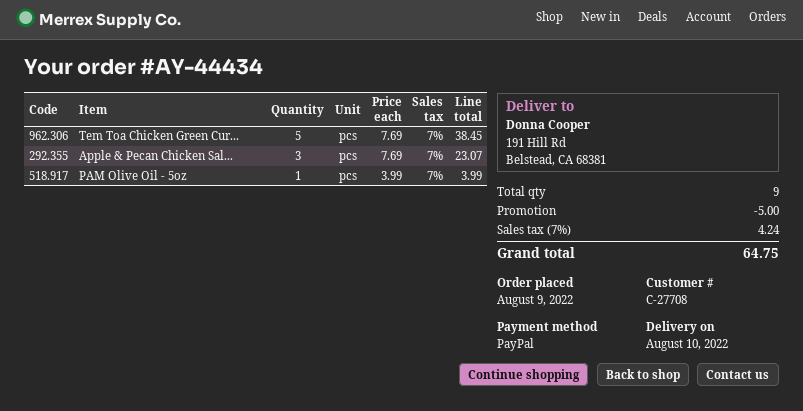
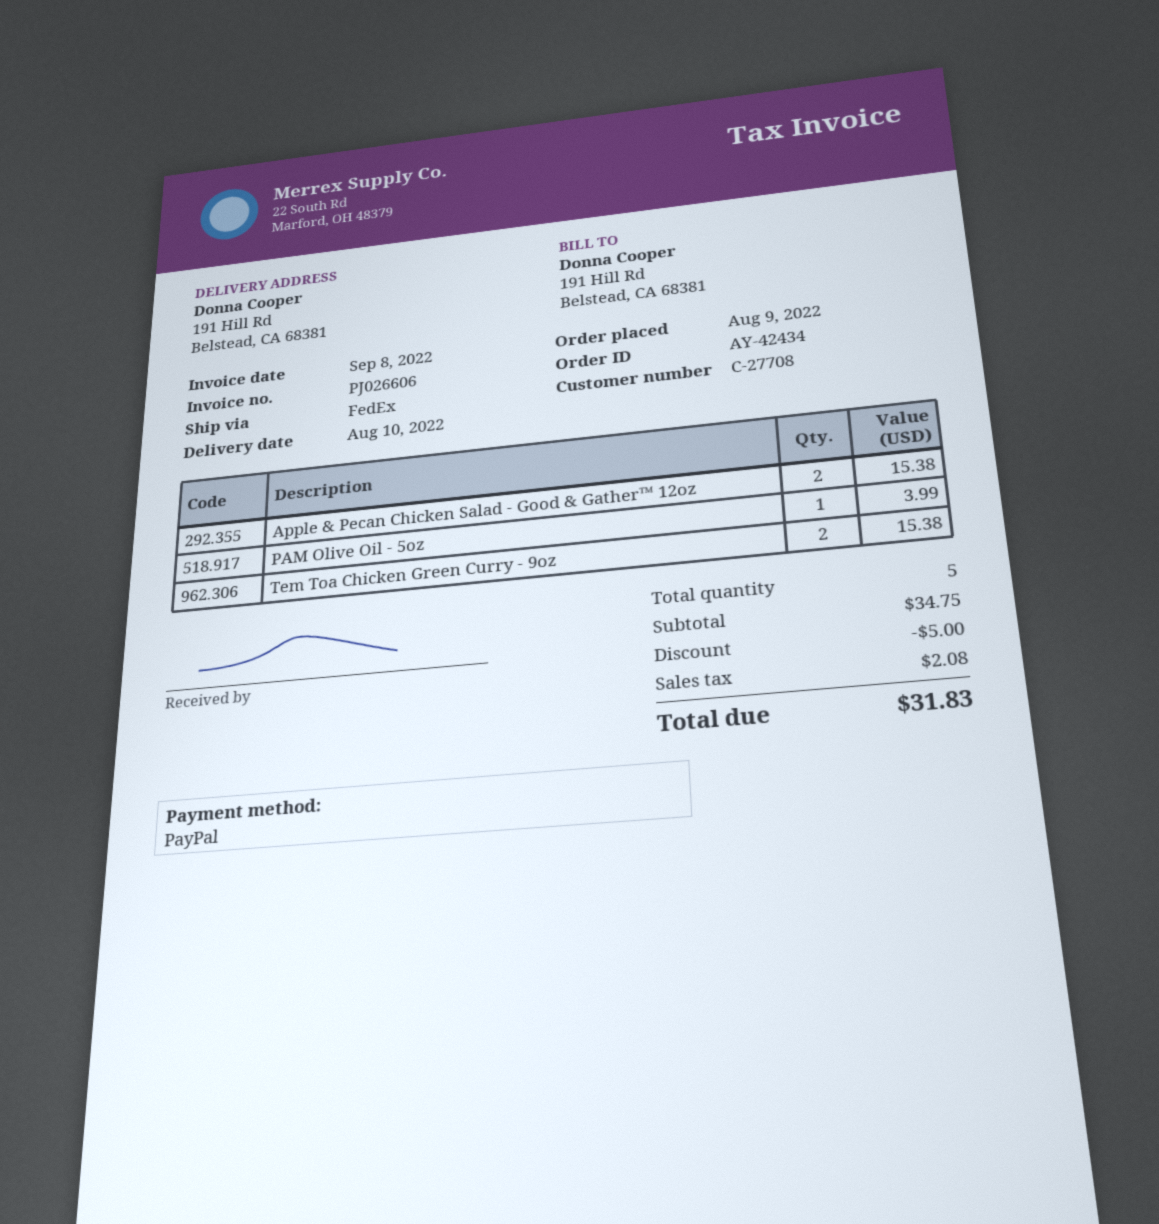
order number: AY-44434 -> AY-42434
Tem Toa Chicken Green Cur...: 5 for 38.45 -> 2 for 15.38
Apple & Pecan Chicken Sal...: 3 for 23.07 -> 2 for 15.38
total quantity: 9 -> 5
tax: 4.24 -> 2.08
total: 64.75 -> 31.83

